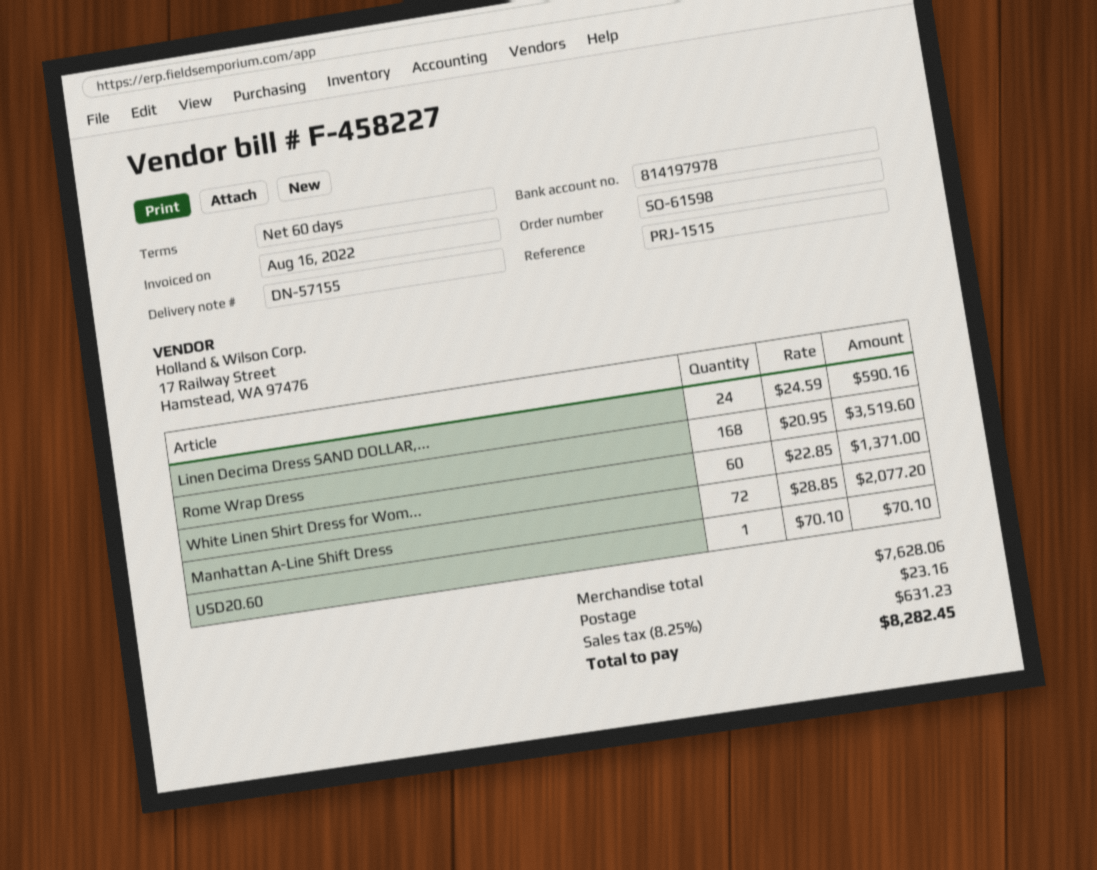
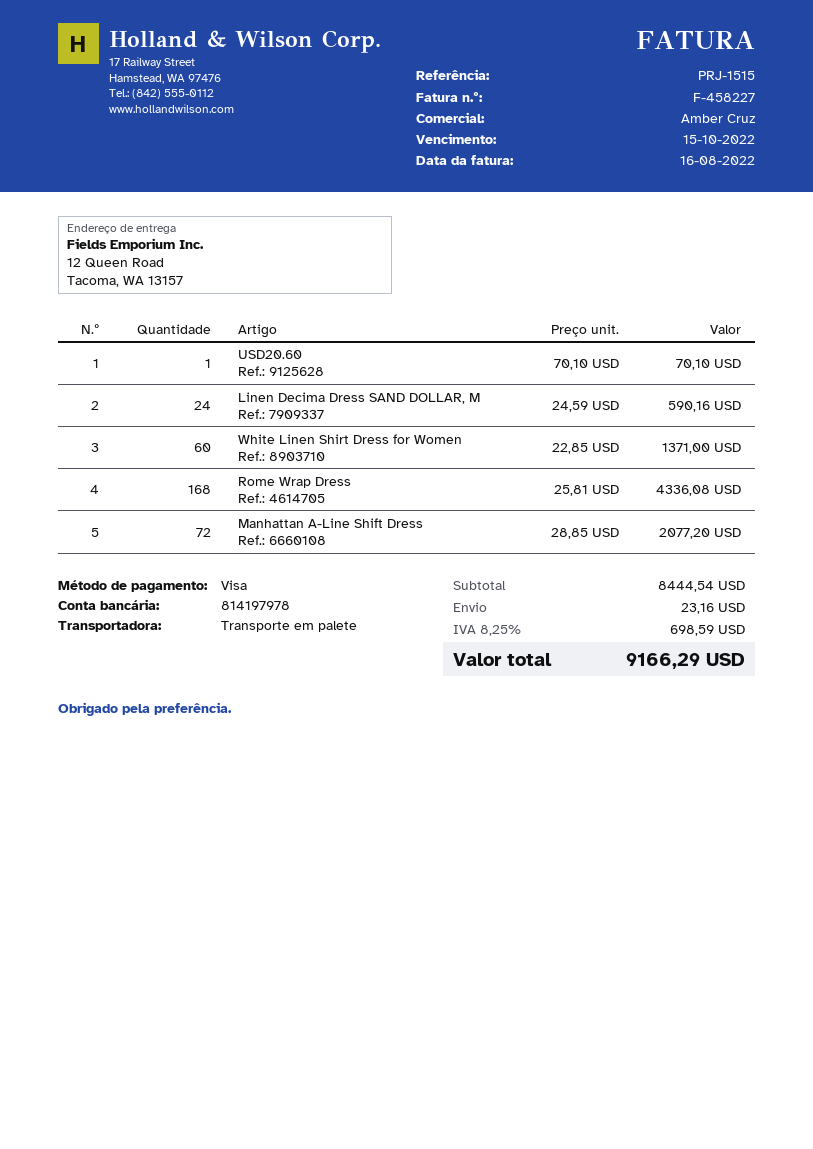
Rome Wrap Dress: 168 x 20.95 = 3519.60 -> 168 x 25.81 = 4336.08
subtotal: 7628.06 -> 8444.54
tax: 8.25% = 631.23 -> 8.25% = 698.59
total: 8282.45 -> 9166.29

